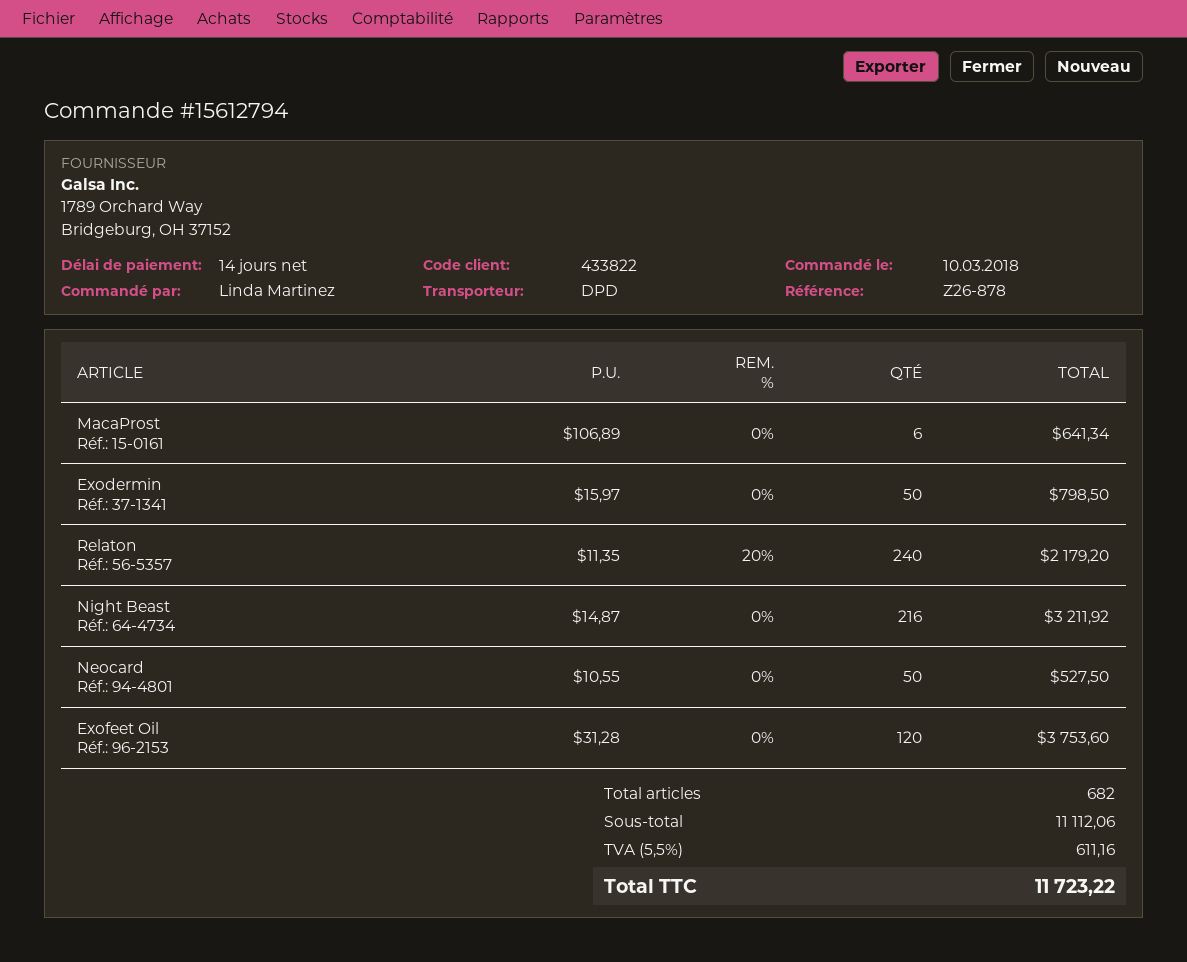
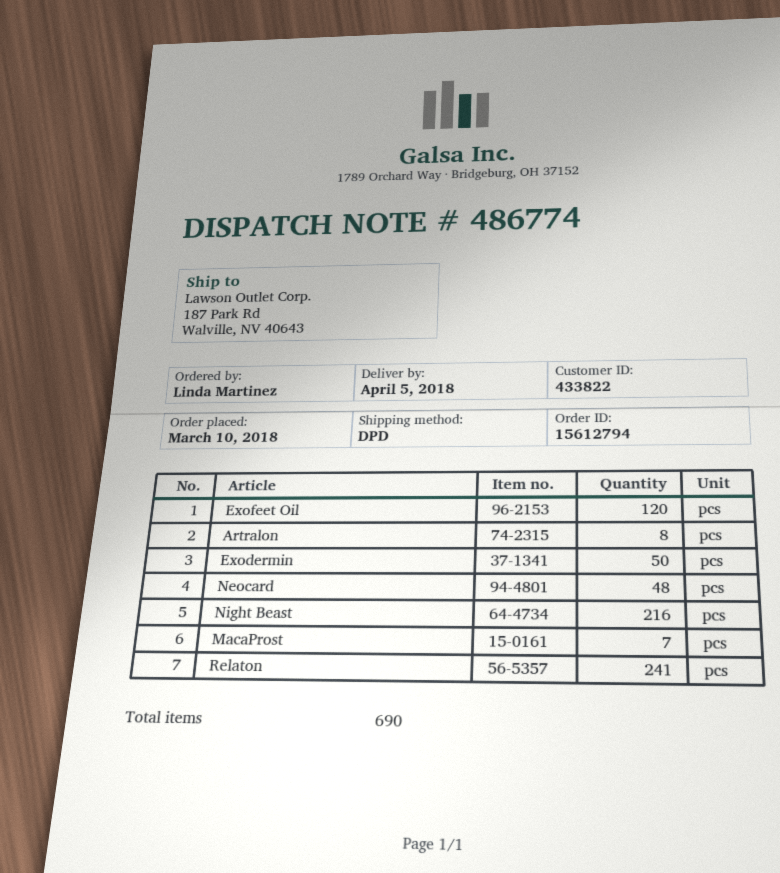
MacaProst: 6 -> 7
Relaton: 240 -> 241
Neocard: 50 -> 48
Artralon: none -> 8
total quantity: 682 -> 690

